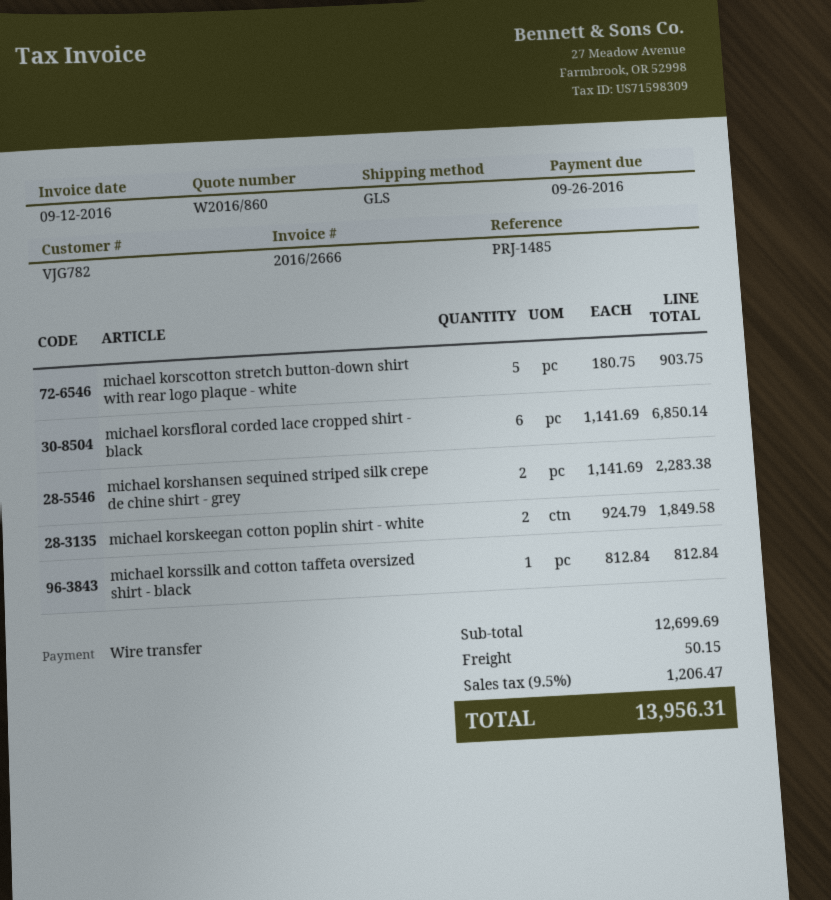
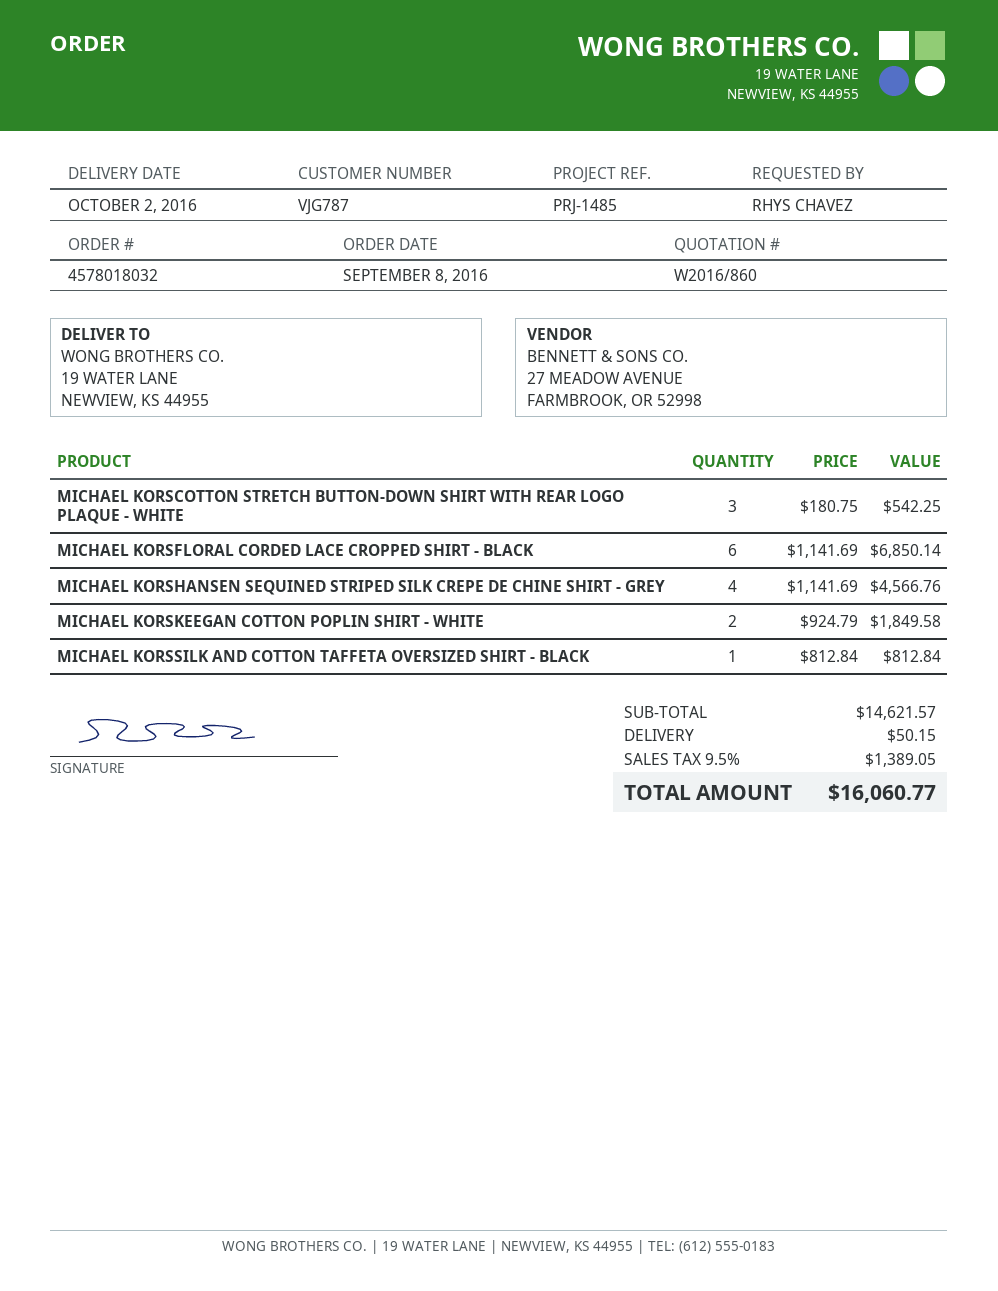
customer number: VJG782 -> VJG787
michael korscotton stretch button-down shirt with rear logo plaque - white: 5 x 180.75 = 903.75 -> 3 x 180.75 = 542.25
michael korshansen sequined striped silk crepe de chine shirt - grey: 2 x 1141.69 = 2283.38 -> 4 x 1141.69 = 4566.76
subtotal: 12699.69 -> 14621.57
tax: 9.5% = 1206.47 -> 9.5% = 1389.05
total: 13956.31 -> 16060.77

